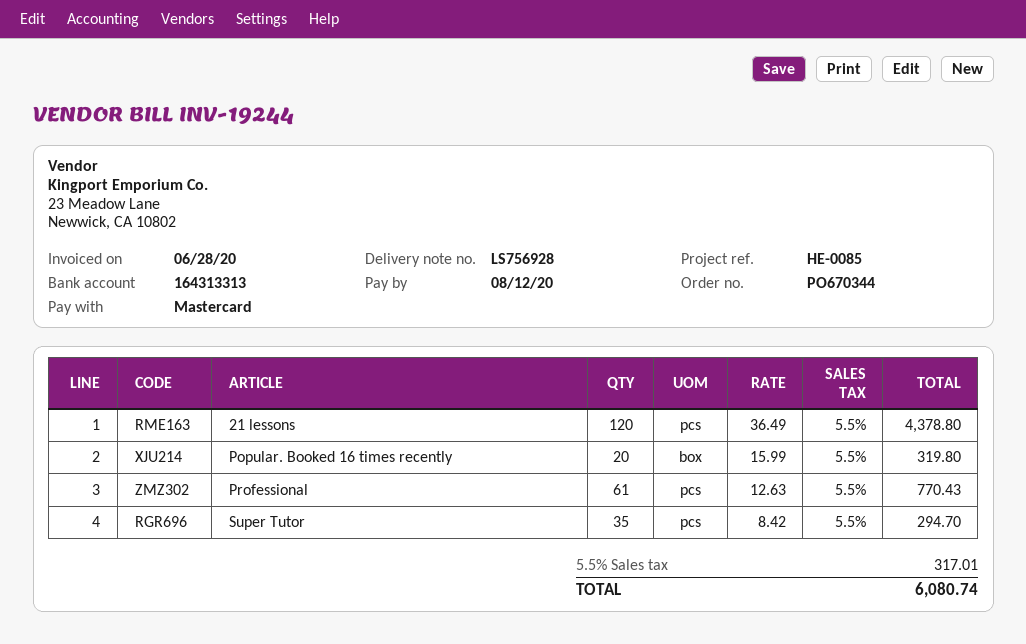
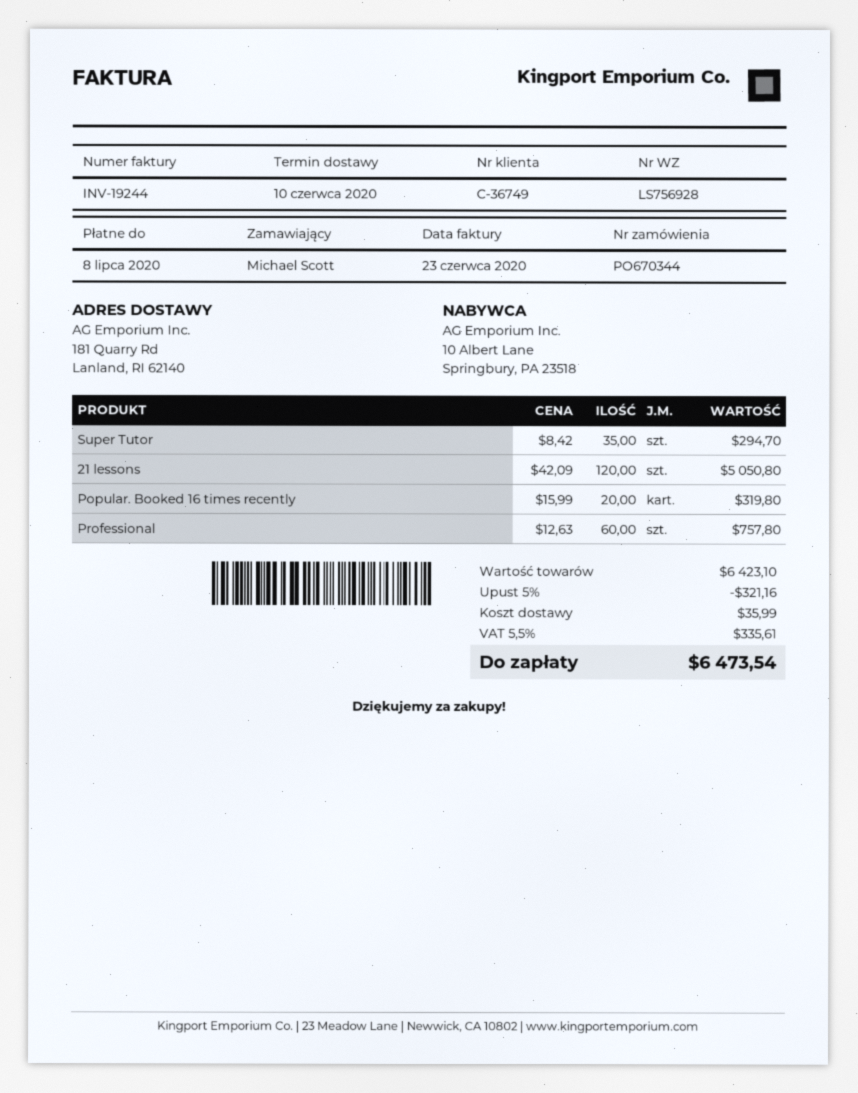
invoice date: 2020-06-28 -> 2020-06-23
due date: 2020-08-12 -> 2020-07-08
21 lessons: 120 x 36.49 = 4378.80 -> 120 x 42.09 = 5050.80
Professional: 61 x 12.63 = 770.43 -> 60 x 12.63 = 757.80
discount: none -> 5% = 321.16
shipping: none -> 35.99
tax: 5.5% = 317.01 -> 5.5% = 335.61
total: 6080.74 -> 6473.54

